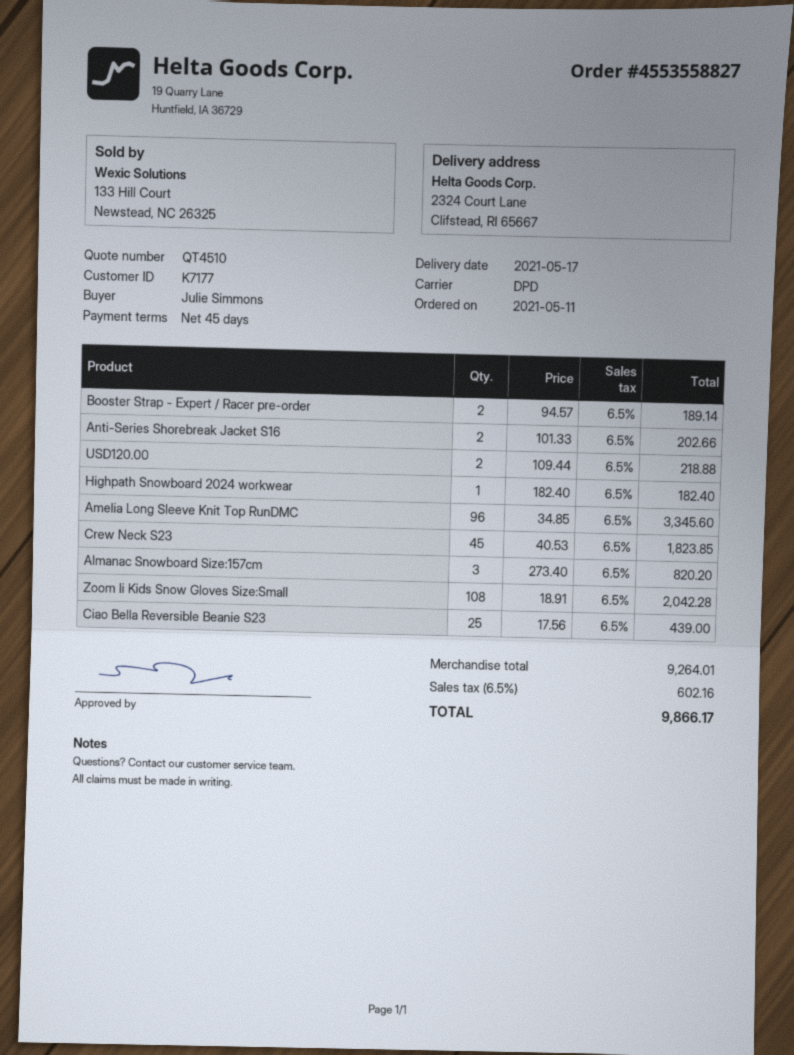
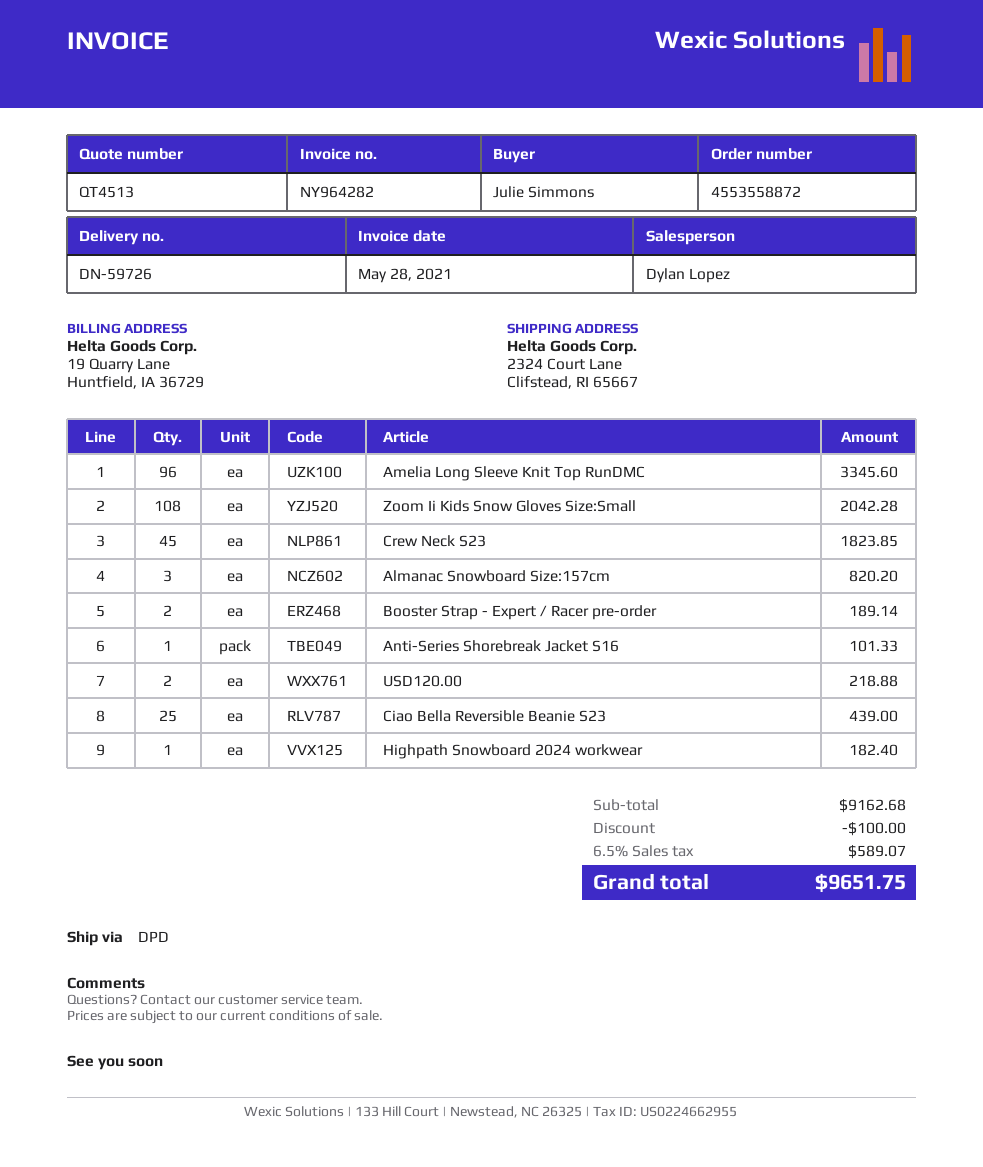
quote number: QT4510 -> QT4513
order number: 4553558827 -> 4553558872
Anti-Series Shorebreak Jacket S16: 2 for 202.66 -> 1 for 101.33
subtotal: 9264.01 -> 9162.68
discount: none -> 100.00
tax: 6.5% = 602.16 -> 6.5% = 589.07
total: 9866.17 -> 9651.75

